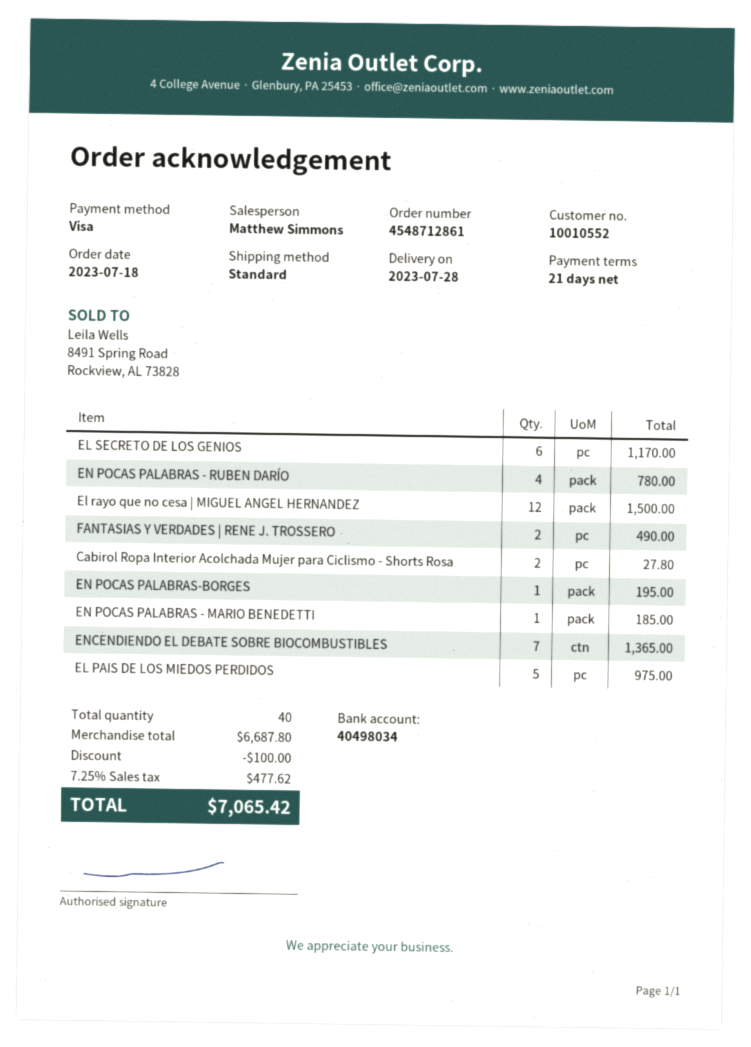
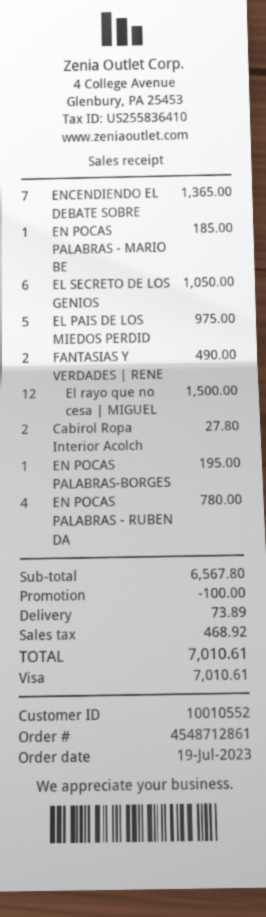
order date: 2023-07-18 -> 2023-07-19
EL SECRETO DE LOS GENIOS: 6 for 1170.00 -> 6 for 1050.00
subtotal: 6687.80 -> 6567.80
shipping: none -> 73.89
tax: 477.62 -> 468.92
total: 7065.42 -> 7010.61

